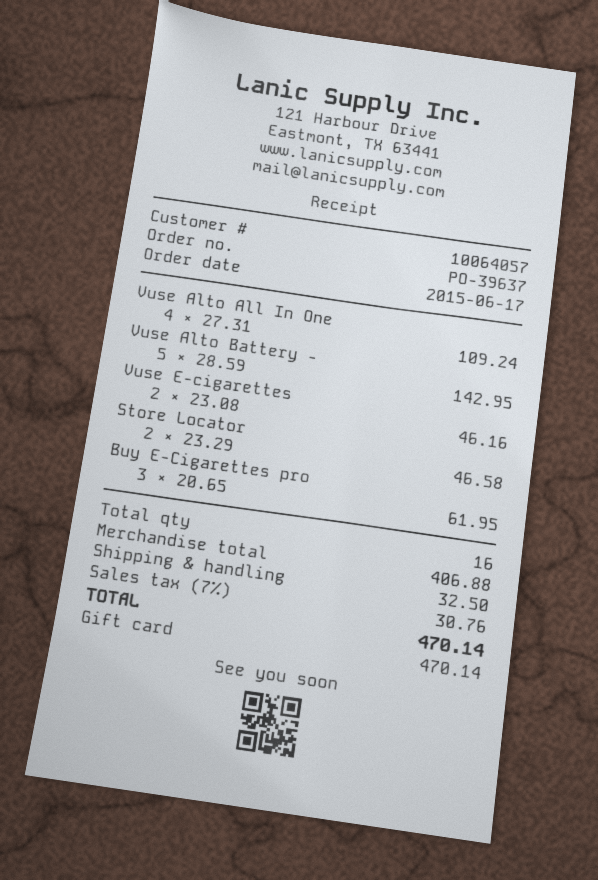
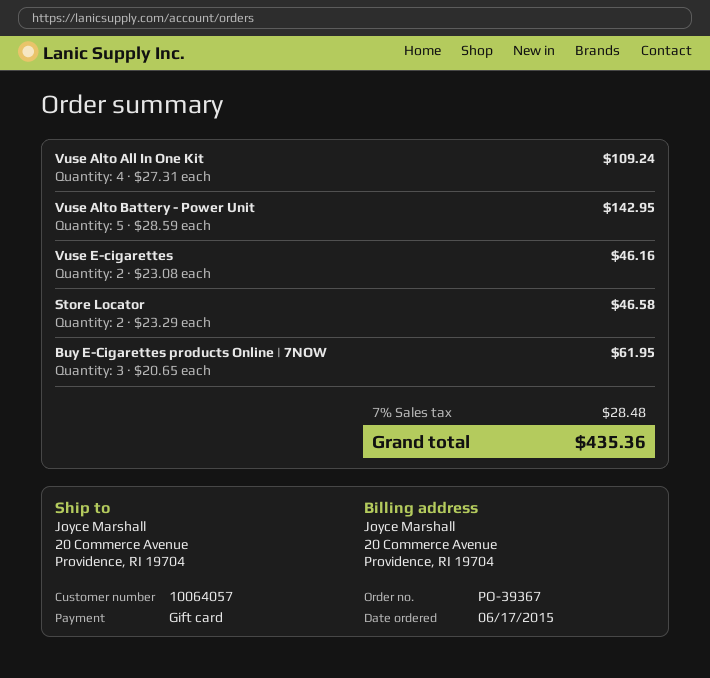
order number: PO-39637 -> PO-39367
shipping: 32.50 -> none
tax: 7% = 30.76 -> 7% = 28.48
total: 470.14 -> 435.36

